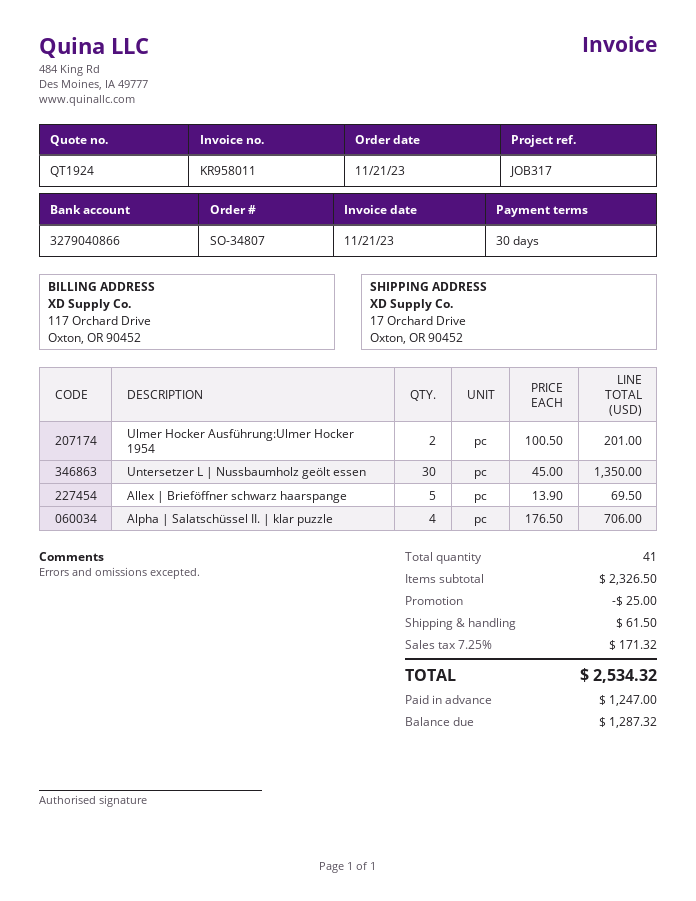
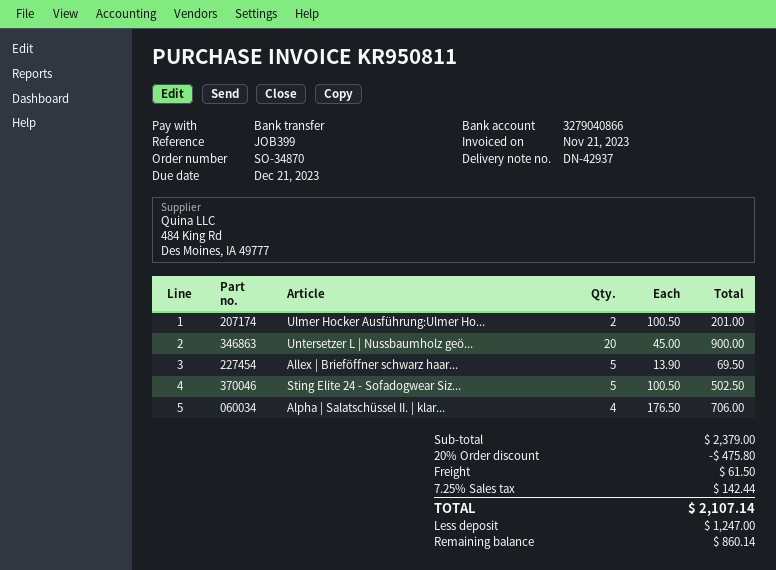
order number: SO-34807 -> SO-34870
invoice number: KR958011 -> KR950811
reference: JOB317 -> JOB399
Untersetzer L | Nussbaumholz geölt essen: 30 x 45.00 = 1350.00 -> 20 x 45.00 = 900.00
Sting Elite 24 - Sofadogwear Siz...: none -> 5 x 100.50 = 502.50
subtotal: 2326.50 -> 2379.00
discount: 25.00 -> 475.80
tax: 7.25% = 171.32 -> 7.25% = 142.44
total: 2534.32 -> 2107.14
balance: 1287.32 -> 860.14

